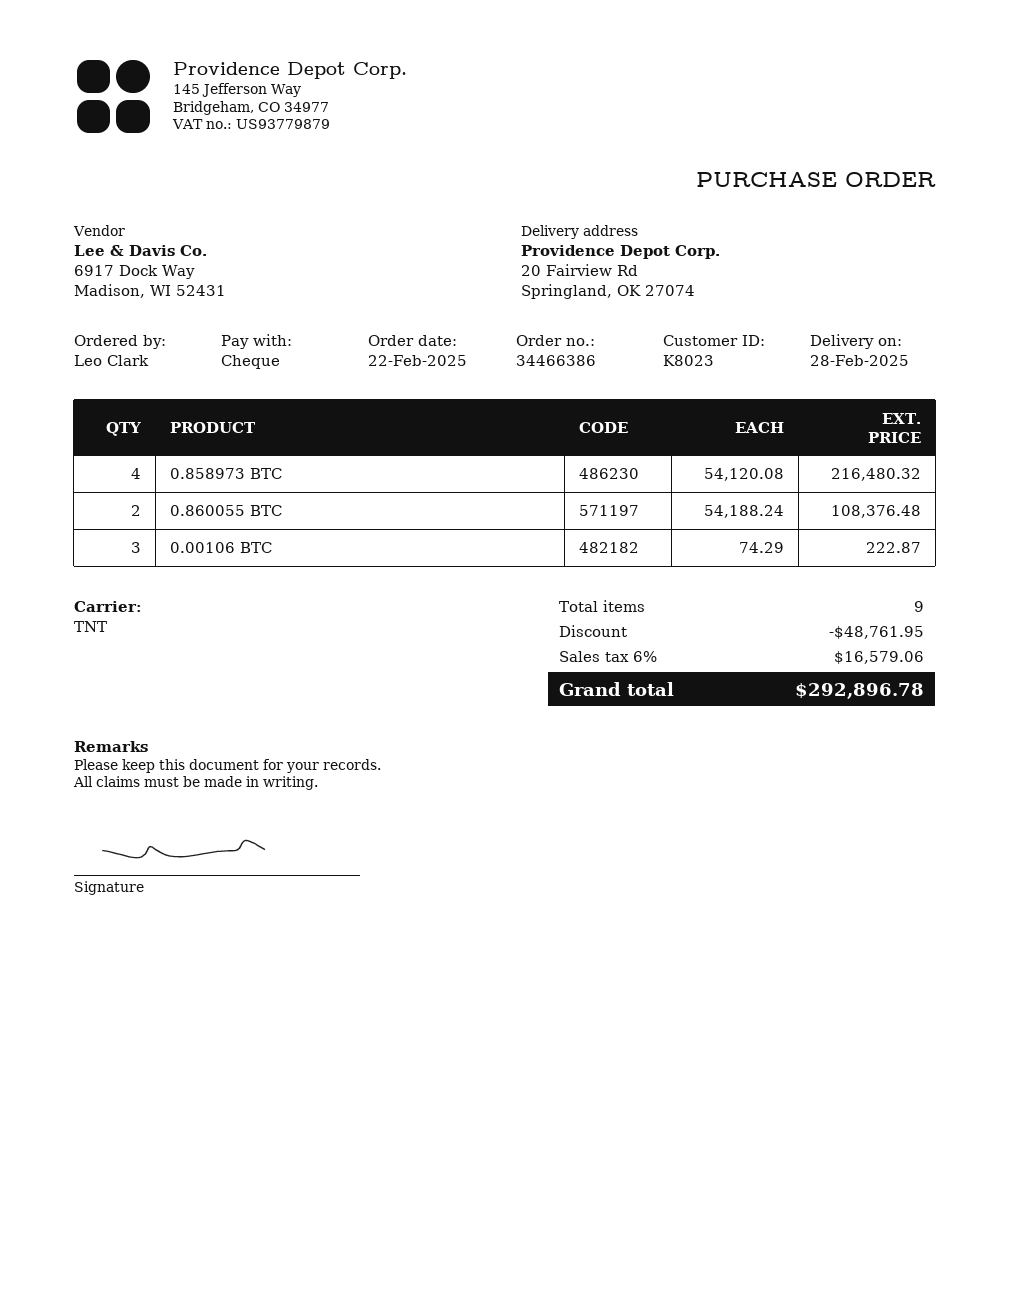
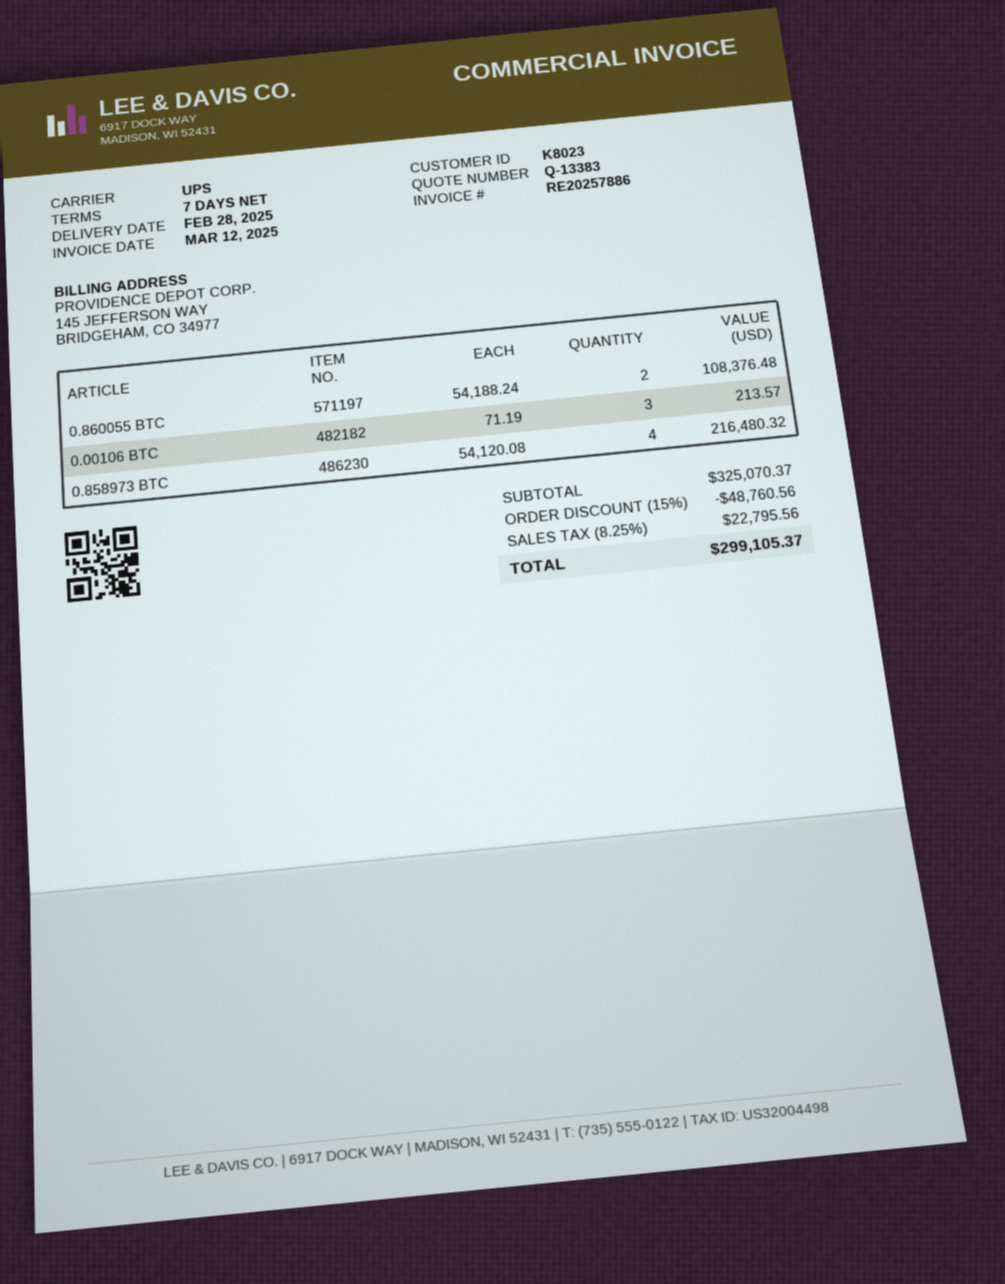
shipping method: TNT -> UPS
0.00106 BTC: 3 x 74.29 = 222.87 -> 3 x 71.19 = 213.57
discount: 48761.95 -> 48760.56
tax: 6% = 16579.06 -> 8.25% = 22795.56
total: 292896.78 -> 299105.37

